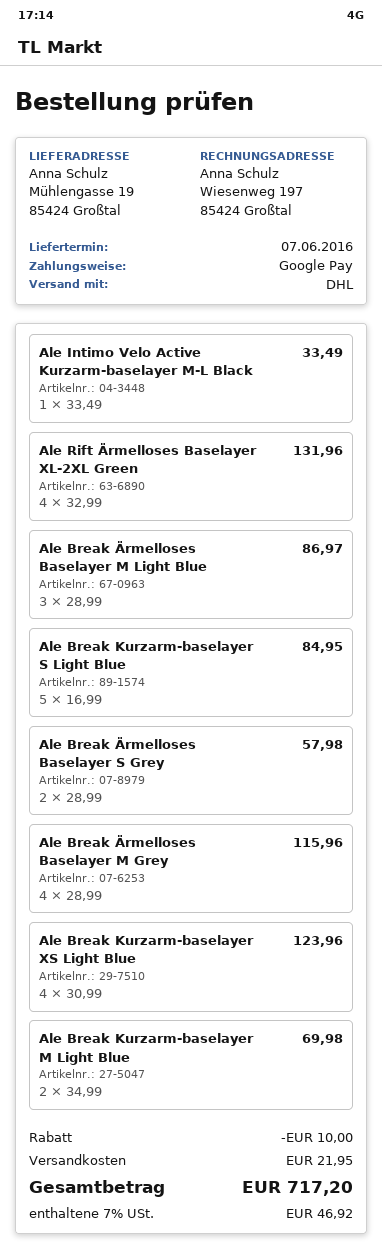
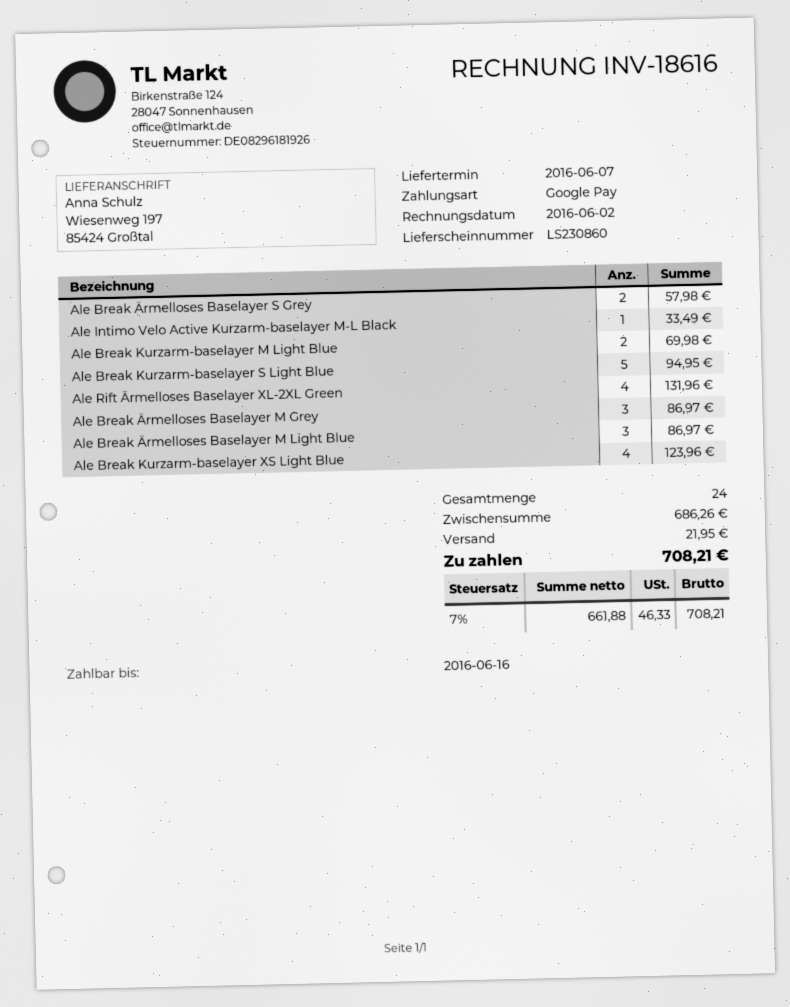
ship to: Mühlengasse 19, 85424 Großtal -> Wiesenweg 197, 85424 Großtal
Ale Break Kurzarm-baselayer S Light Blue: 5 for 84.95 -> 5 for 94.95
Ale Break Ärmelloses Baselayer M Grey: 4 for 115.96 -> 3 for 86.97
discount: 10.00 -> none
tax: 7% = 46.92 -> 7% = 46.33
total: 717.20 -> 708.21

